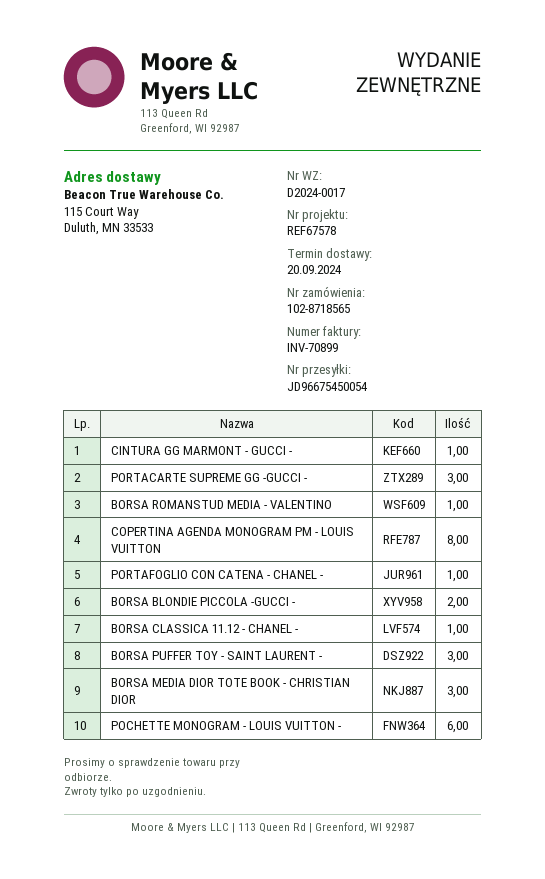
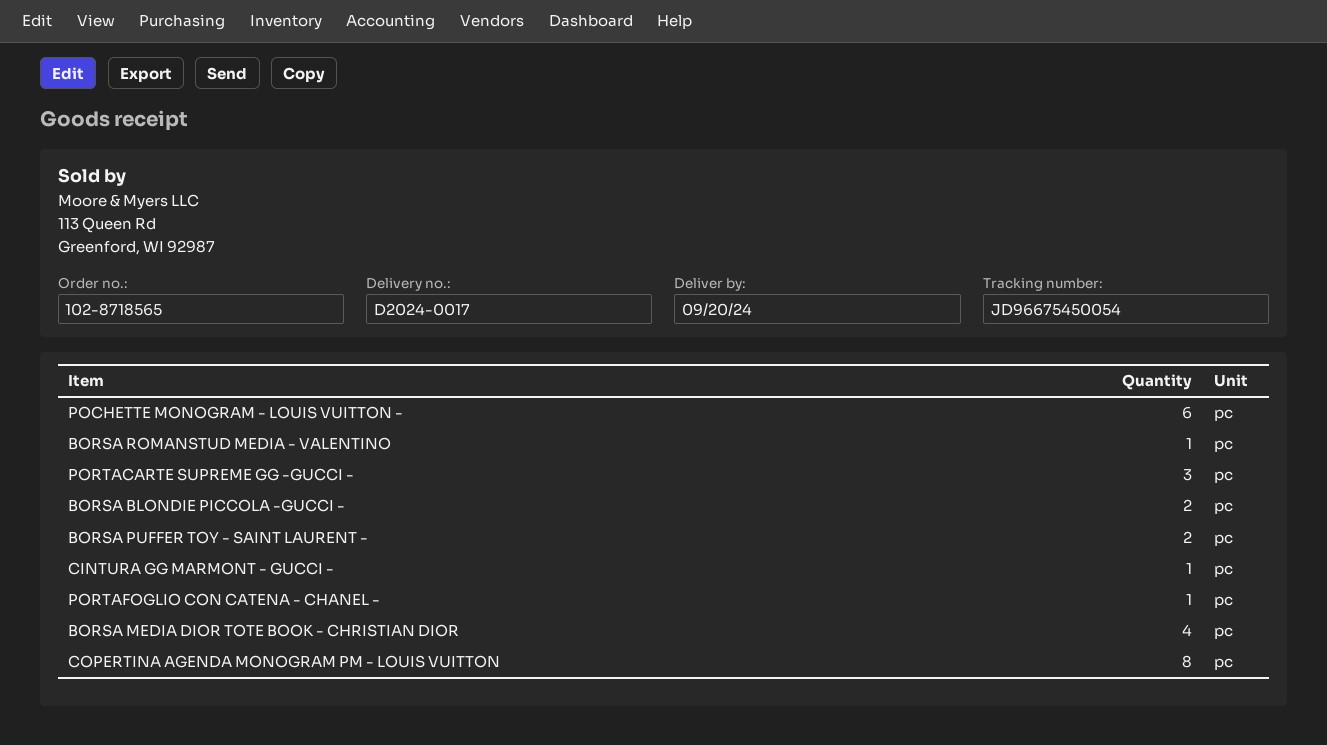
BORSA CLASSICA 11.12 - CHANEL -: 1 -> none
BORSA PUFFER TOY - SAINT LAURENT -: 3 -> 2
BORSA MEDIA DIOR TOTE BOOK - CHRISTIAN DIOR: 3 -> 4

